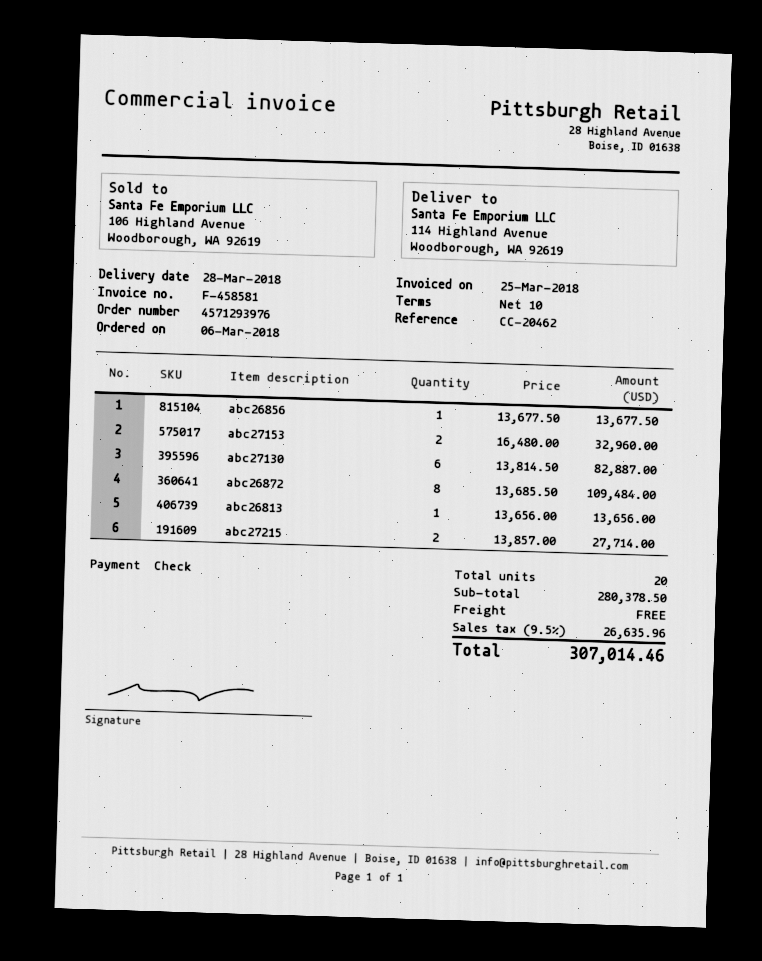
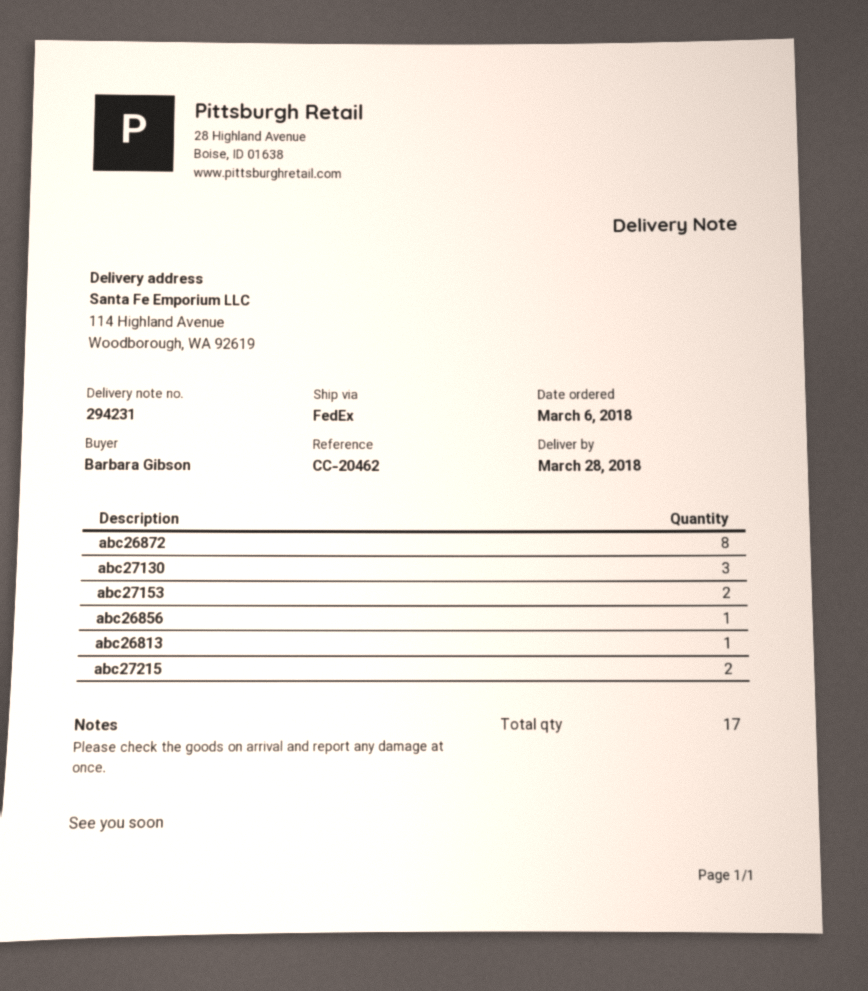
abc27130: 6 -> 3
total quantity: 20 -> 17

